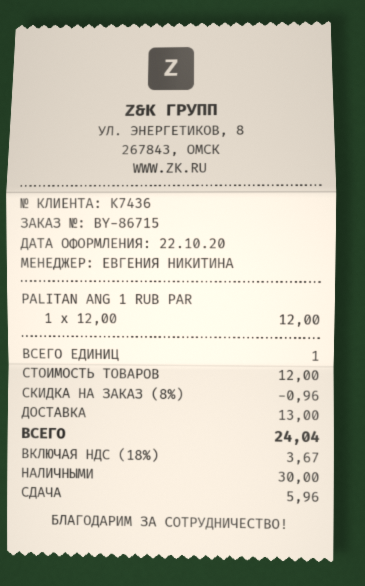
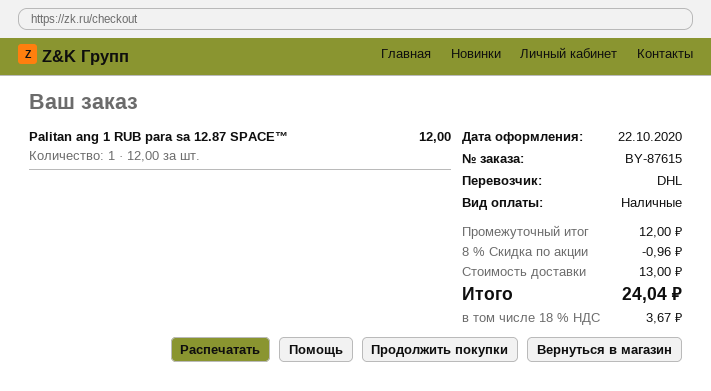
order number: BY-86715 -> BY-87615

